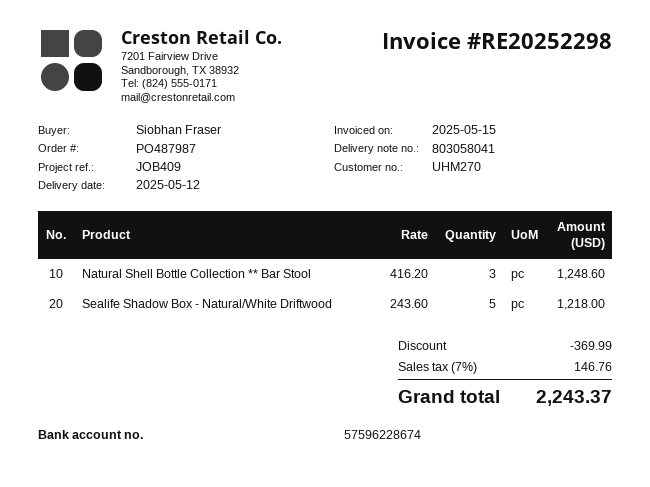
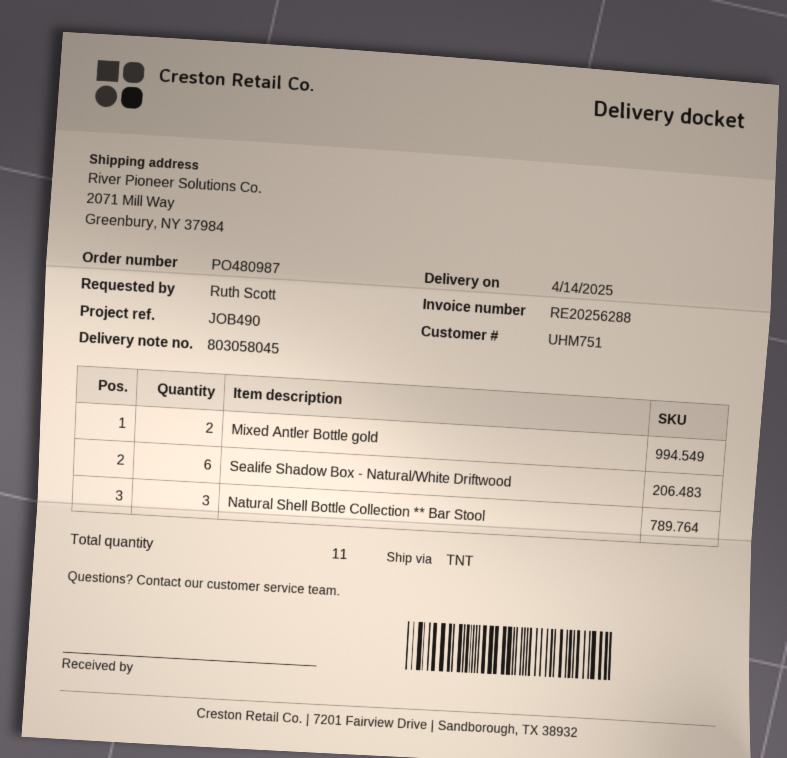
order number: PO487987 -> PO480987
delivery note number: 803058041 -> 803058045
delivery date: 2025-05-12 -> 2025-04-14
invoice number: RE20252298 -> RE20256288
customer number: UHM270 -> UHM751
reference: JOB409 -> JOB490
ordered by: Siobhan Fraser -> Ruth Scott
Sealife Shadow Box - Natural/White Driftwood: 5 -> 6
Mixed Antler Bottle gold: none -> 2

